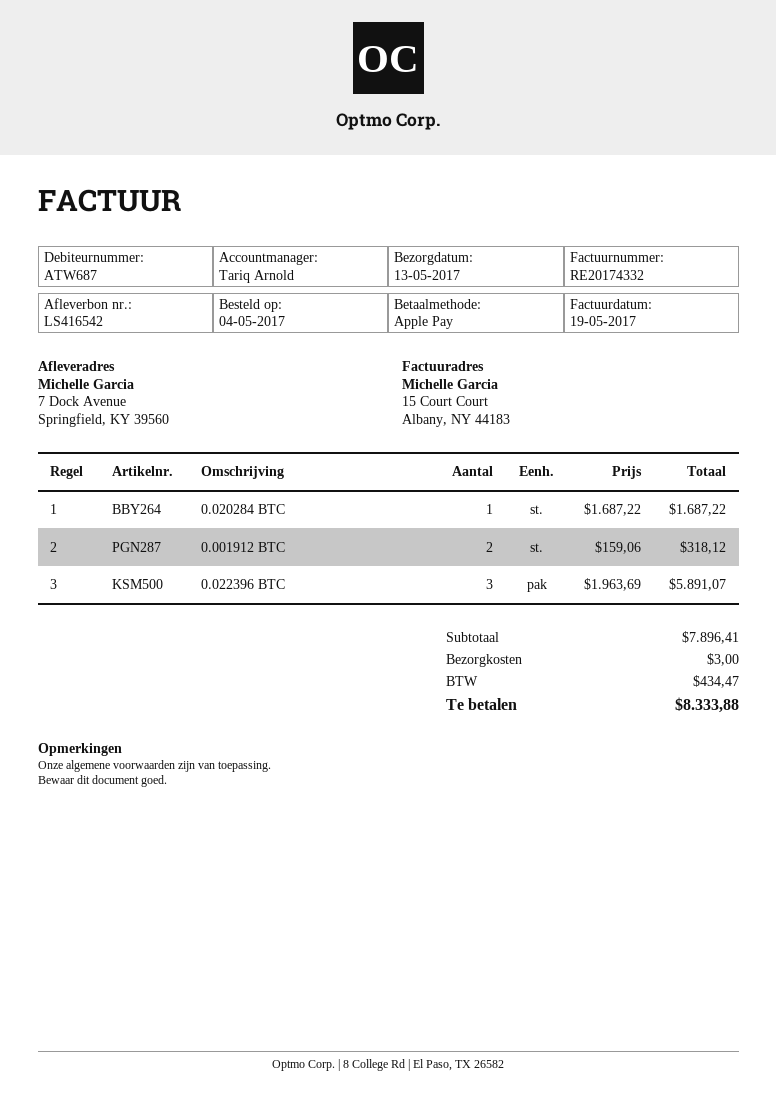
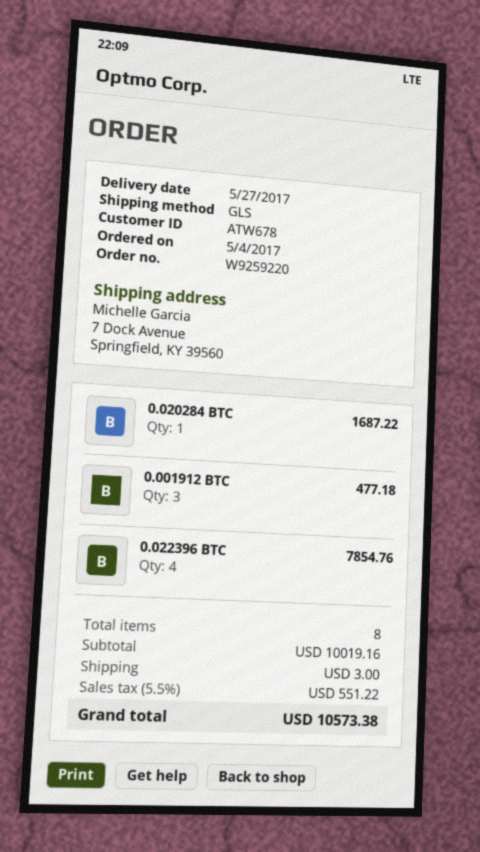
delivery date: 2017-05-13 -> 2017-05-27
customer number: ATW687 -> ATW678
0.001912 BTC: 2 for 318.12 -> 3 for 477.18
0.022396 BTC: 3 for 5891.07 -> 4 for 7854.76
subtotal: 7896.41 -> 10019.16
tax: 434.47 -> 551.22
total: 8333.88 -> 10573.38

